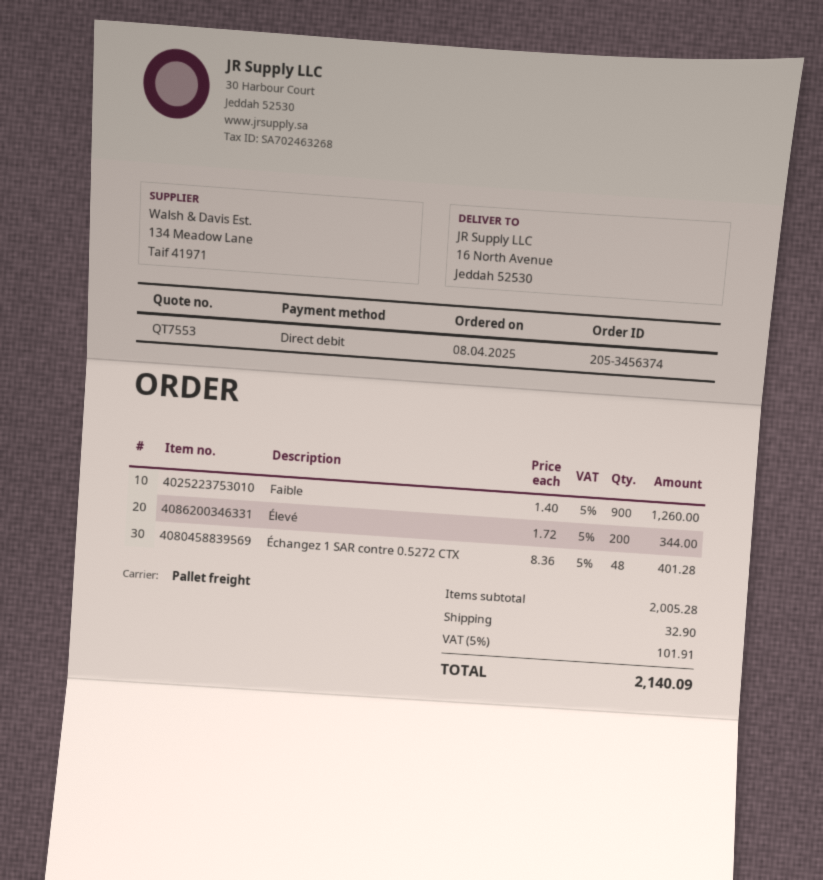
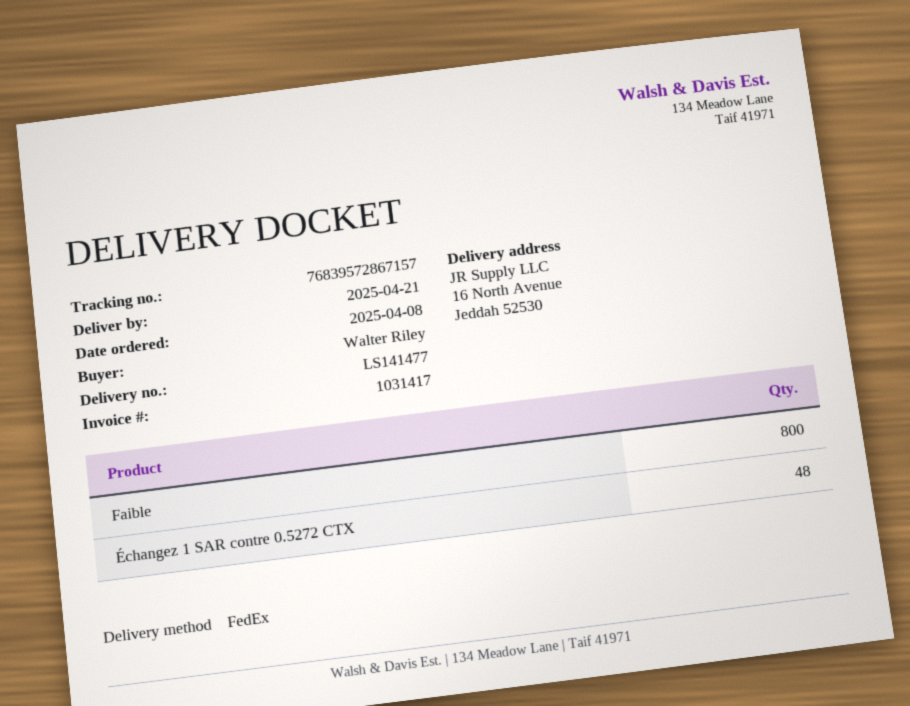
shipping method: pallet freight -> FedEx
Faible: 900 -> 800
Élevé: 200 -> none

